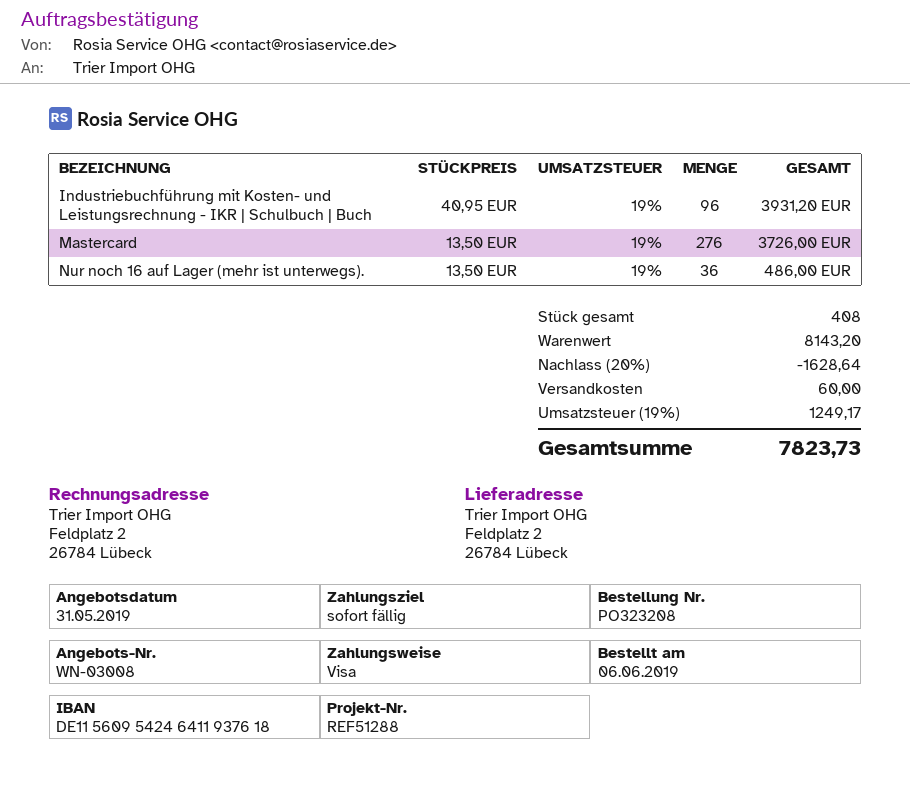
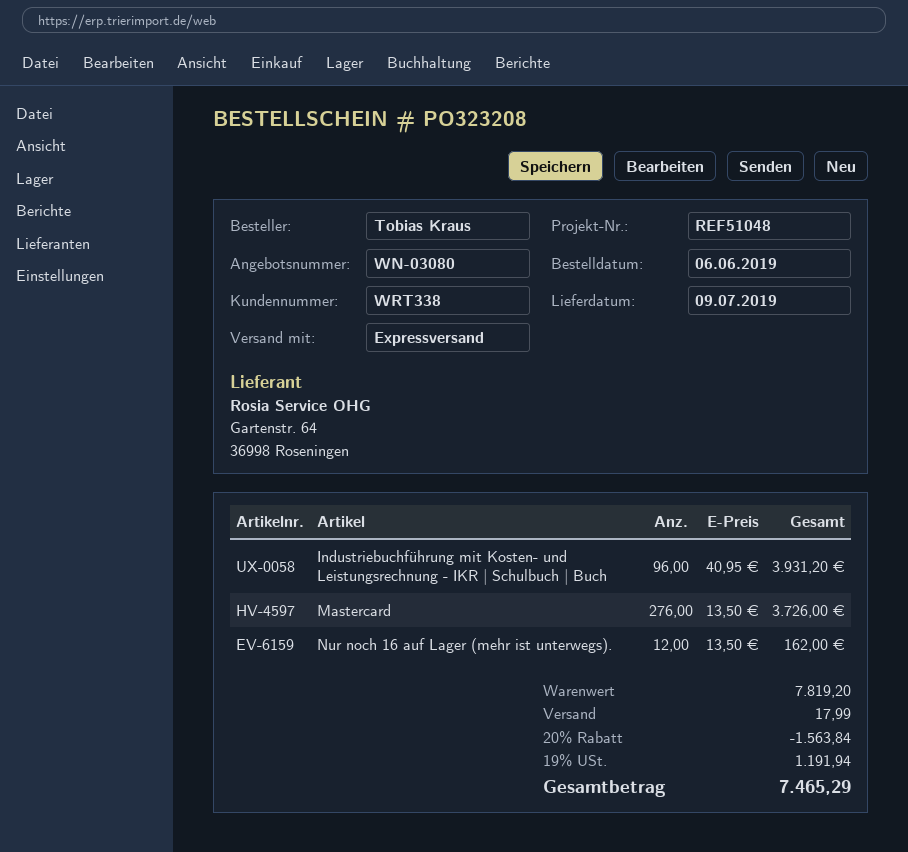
quote number: WN-03008 -> WN-03080
reference: REF51288 -> REF51048
Nur noch 16 auf Lager (mehr ist unterwegs).: 36 x 13.50 = 486.00 -> 12 x 13.50 = 162.00
subtotal: 8143.20 -> 7819.20
discount: 20% = 1628.64 -> 20% = 1563.84
shipping: 60.00 -> 17.99
tax: 19% = 1249.17 -> 19% = 1191.94
total: 7823.73 -> 7465.29

